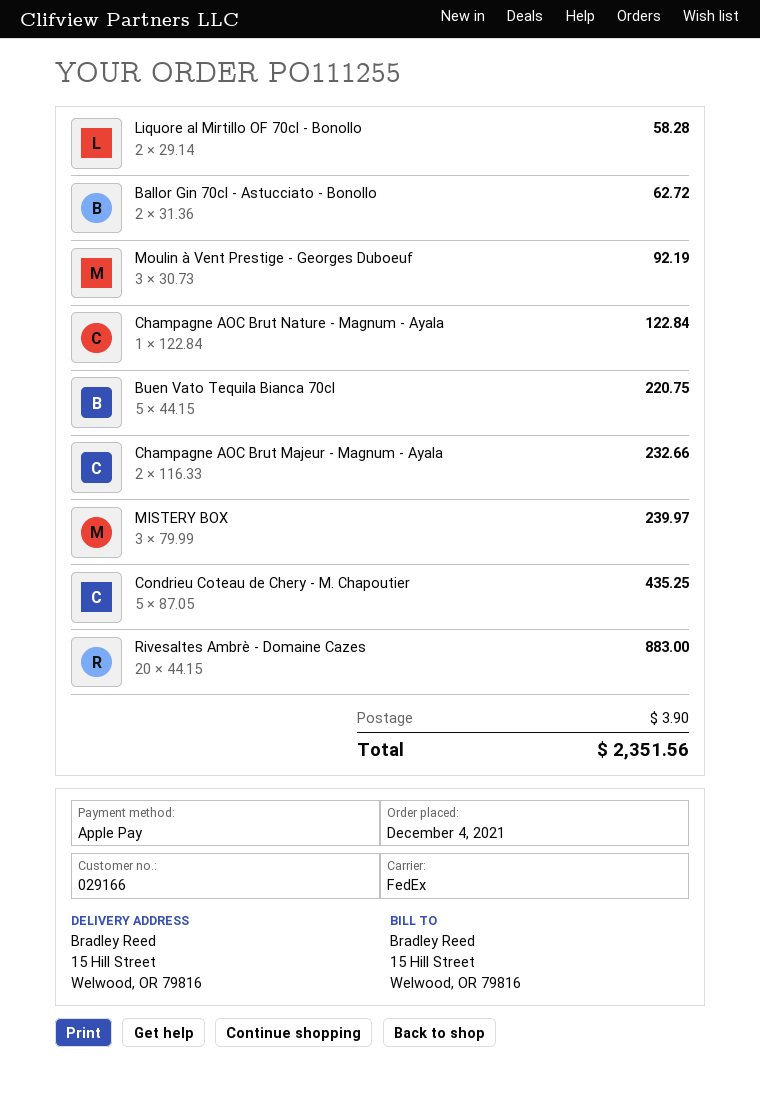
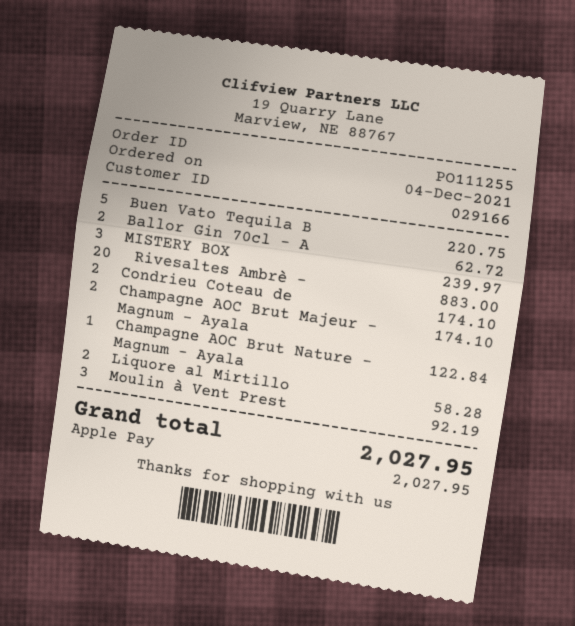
Champagne AOC Brut Majeur - Magnum - Ayala: 2 for 232.66 -> 2 for 174.10
Condrieu Coteau de Chery - M. Chapoutier: 5 for 435.25 -> 2 for 174.10
shipping: 3.90 -> none
total: 2351.56 -> 2027.95

